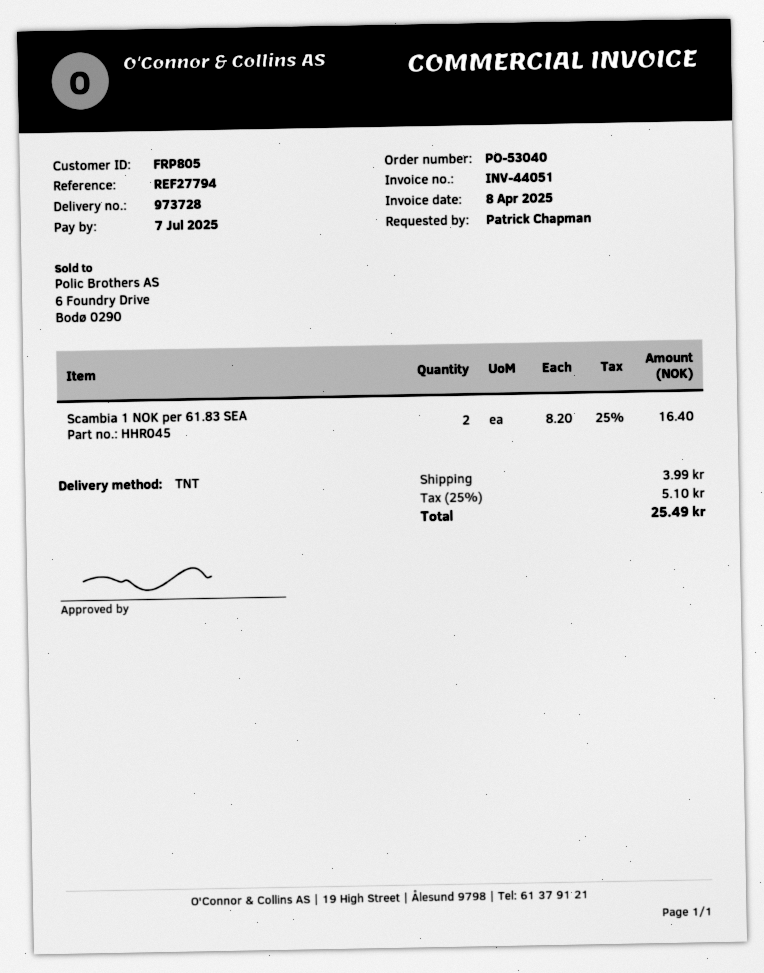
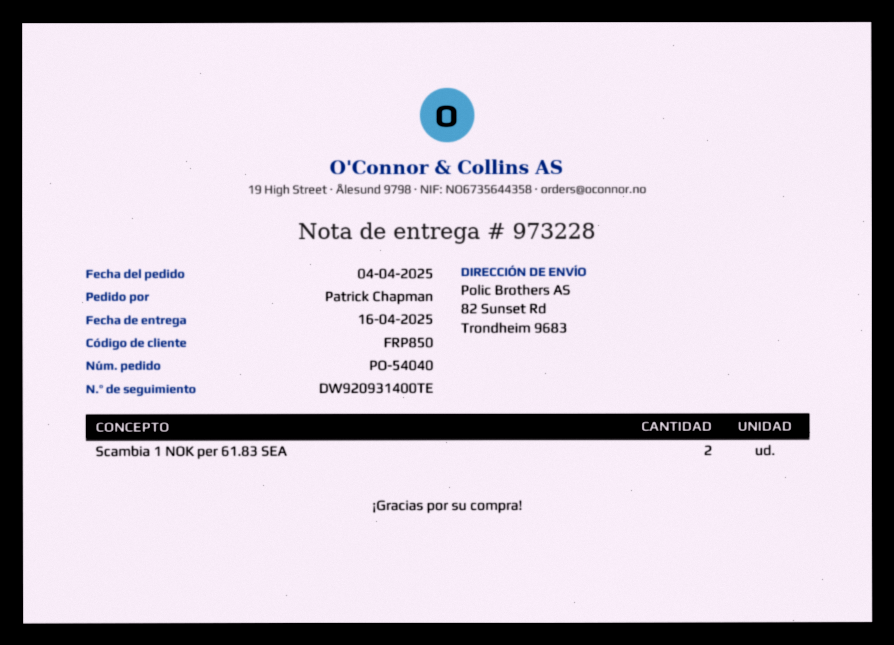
order number: PO-53040 -> PO-54040
delivery note number: 973728 -> 973228
customer number: FRP805 -> FRP850

